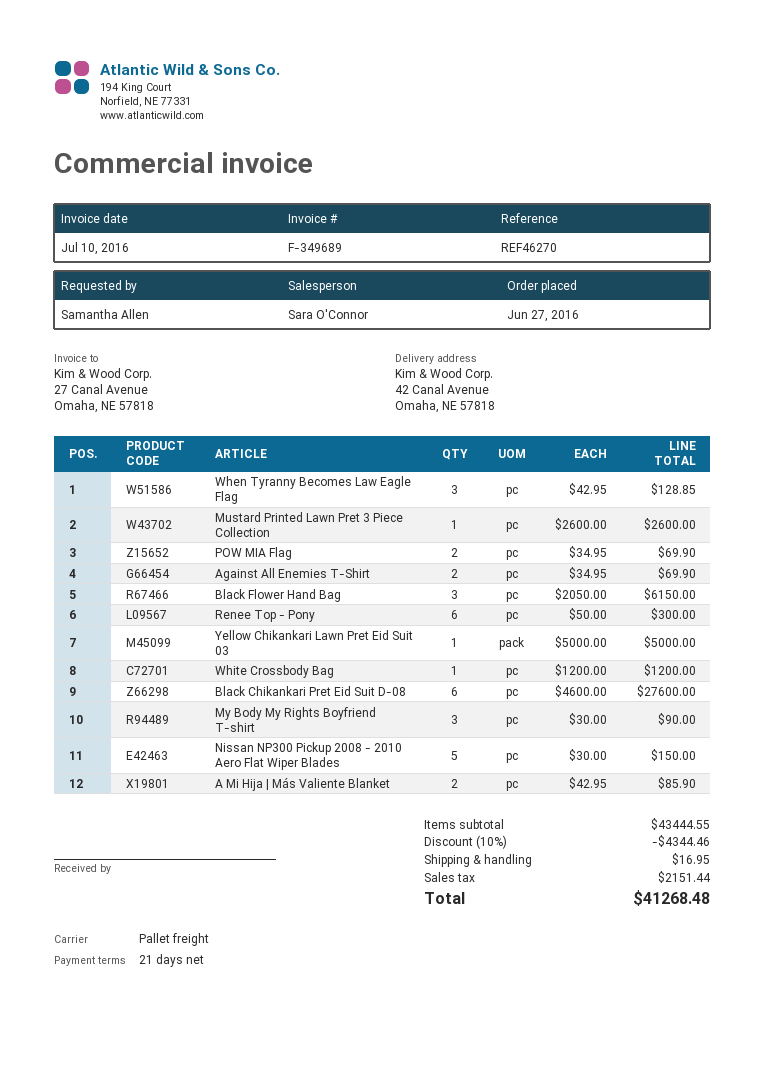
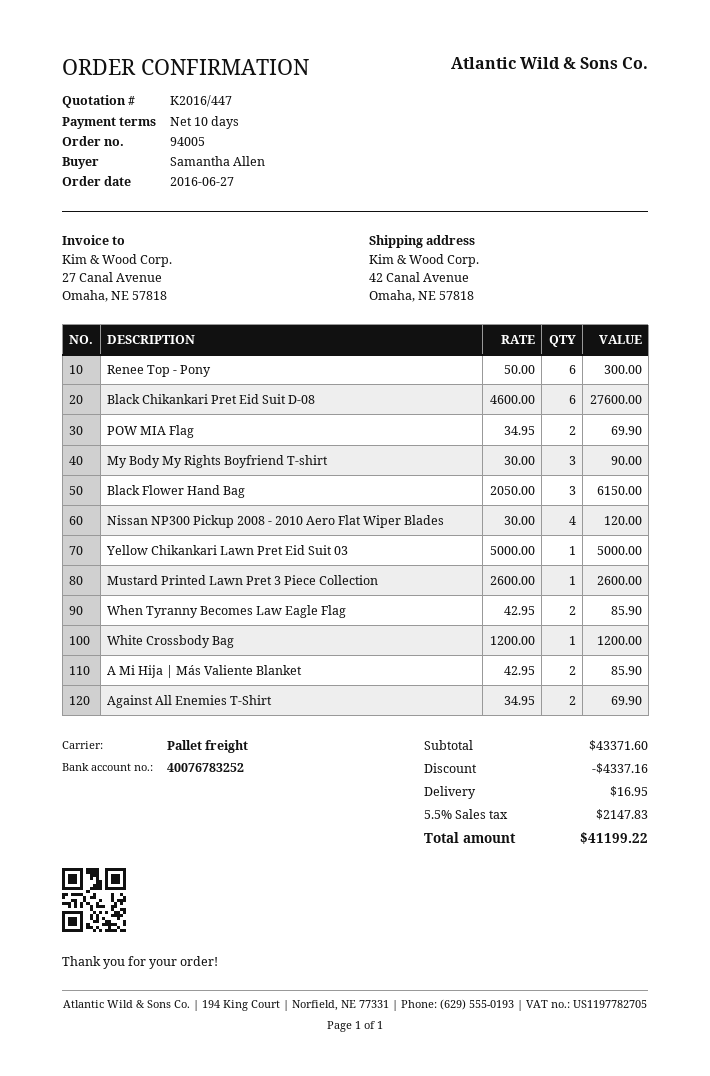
payment terms: 21 days -> 10 days
When Tyranny Becomes Law Eagle Flag: 3 x 42.95 = 128.85 -> 2 x 42.95 = 85.90
Nissan NP300 Pickup 2008 - 2010 Aero Flat Wiper Blades: 5 x 30.00 = 150.00 -> 4 x 30.00 = 120.00
subtotal: 43444.55 -> 43371.60
discount: 4344.46 -> 4337.16
tax: 2151.44 -> 2147.83
total: 41268.48 -> 41199.22

